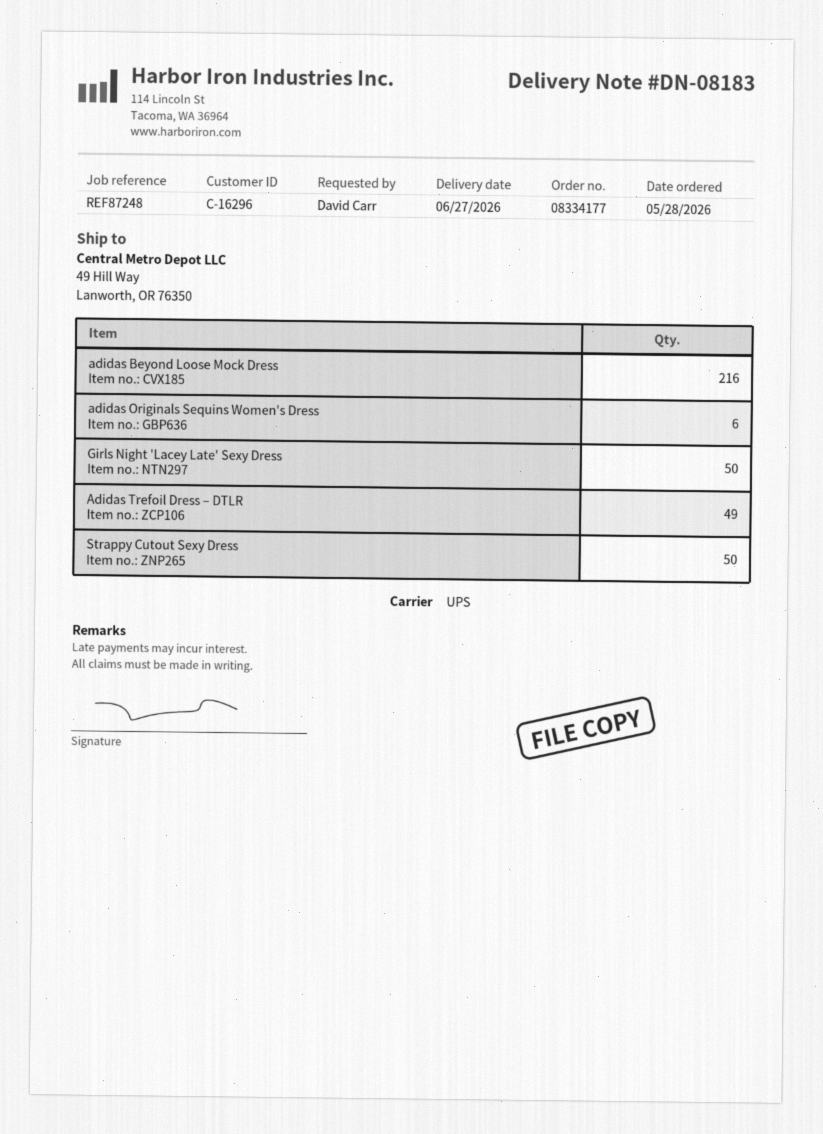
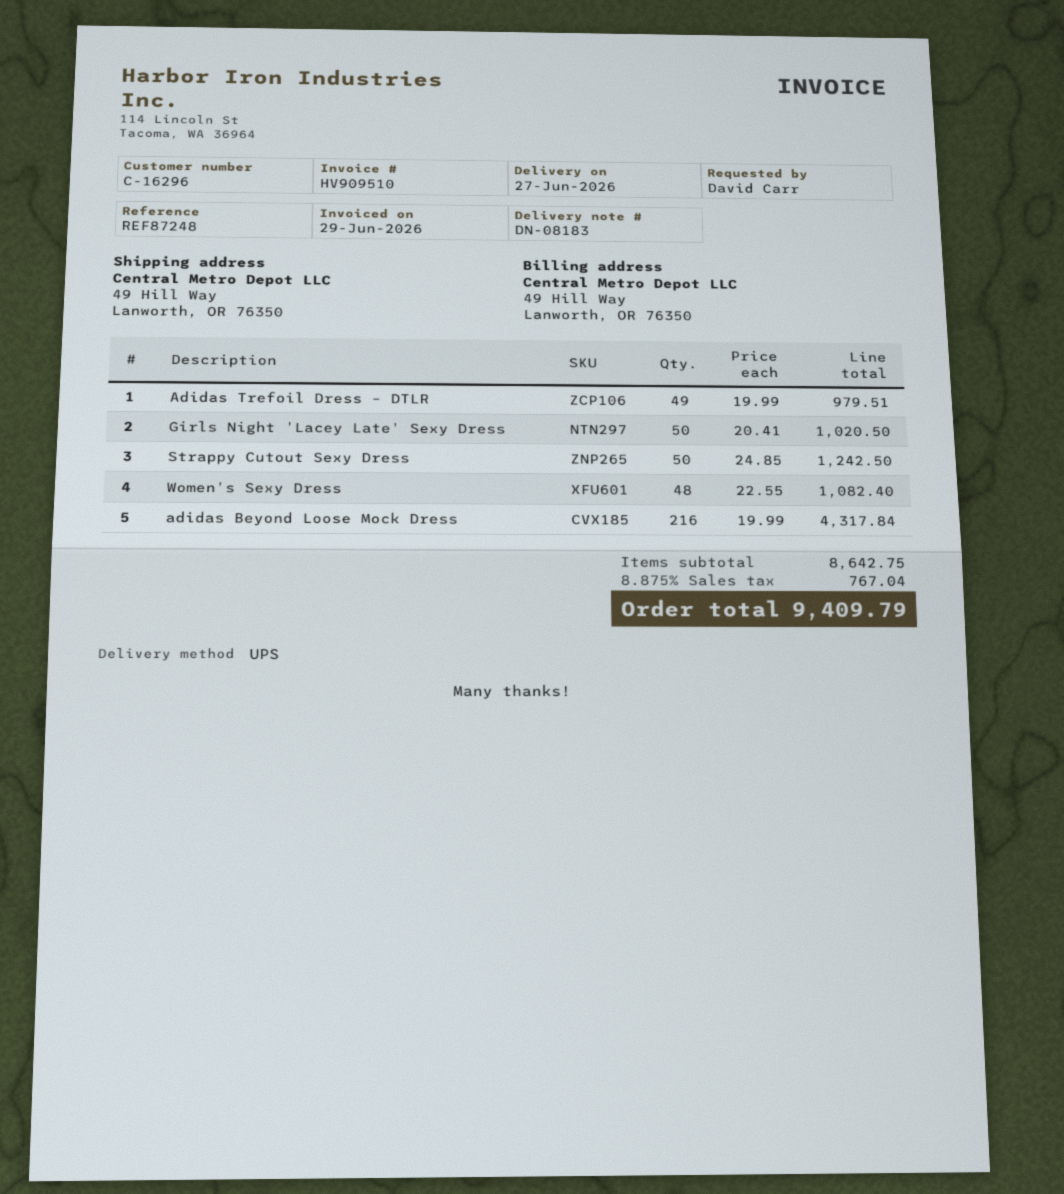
adidas Originals Sequins Women's Dress: 6 -> none
Women's Sexy Dress: none -> 48

